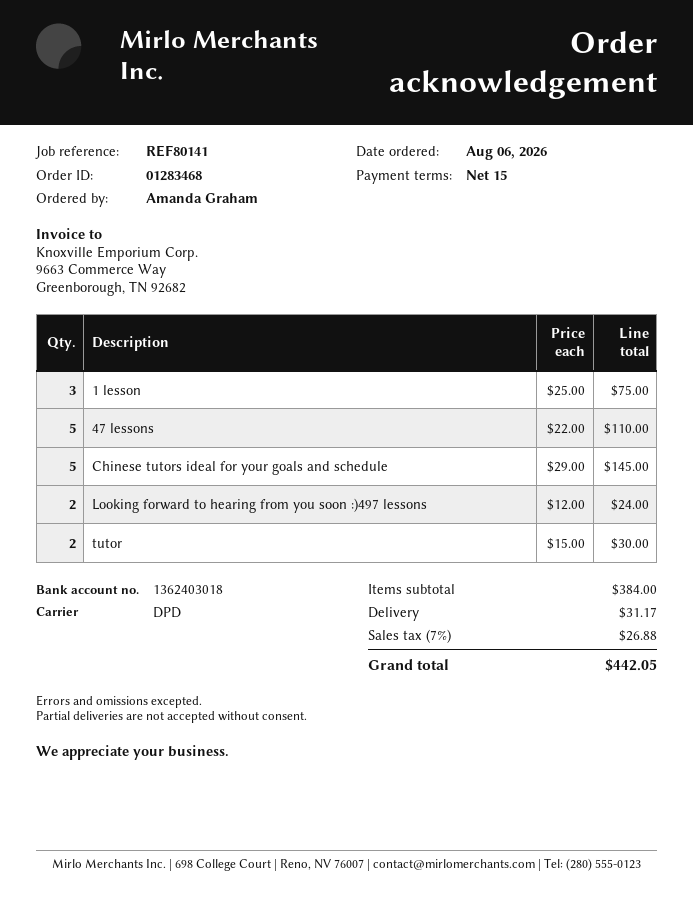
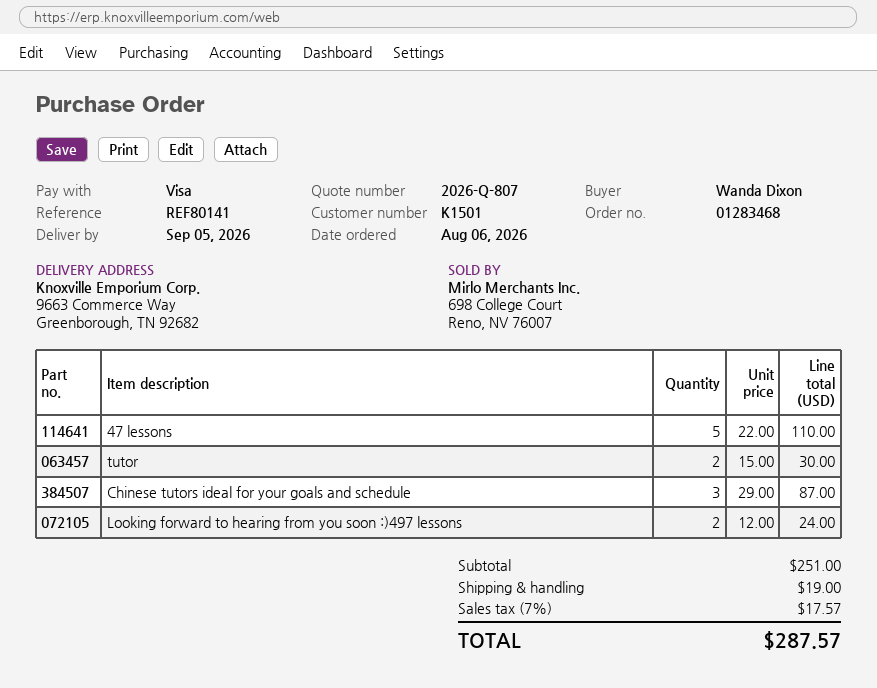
ordered by: Amanda Graham -> Wanda Dixon
1 lesson: 3 x 25.00 = 75.00 -> none
Chinese tutors ideal for your goals and schedule: 5 x 29.00 = 145.00 -> 3 x 29.00 = 87.00
subtotal: 384.00 -> 251.00
shipping: 31.17 -> 19.00
tax: 7% = 26.88 -> 7% = 17.57
total: 442.05 -> 287.57

